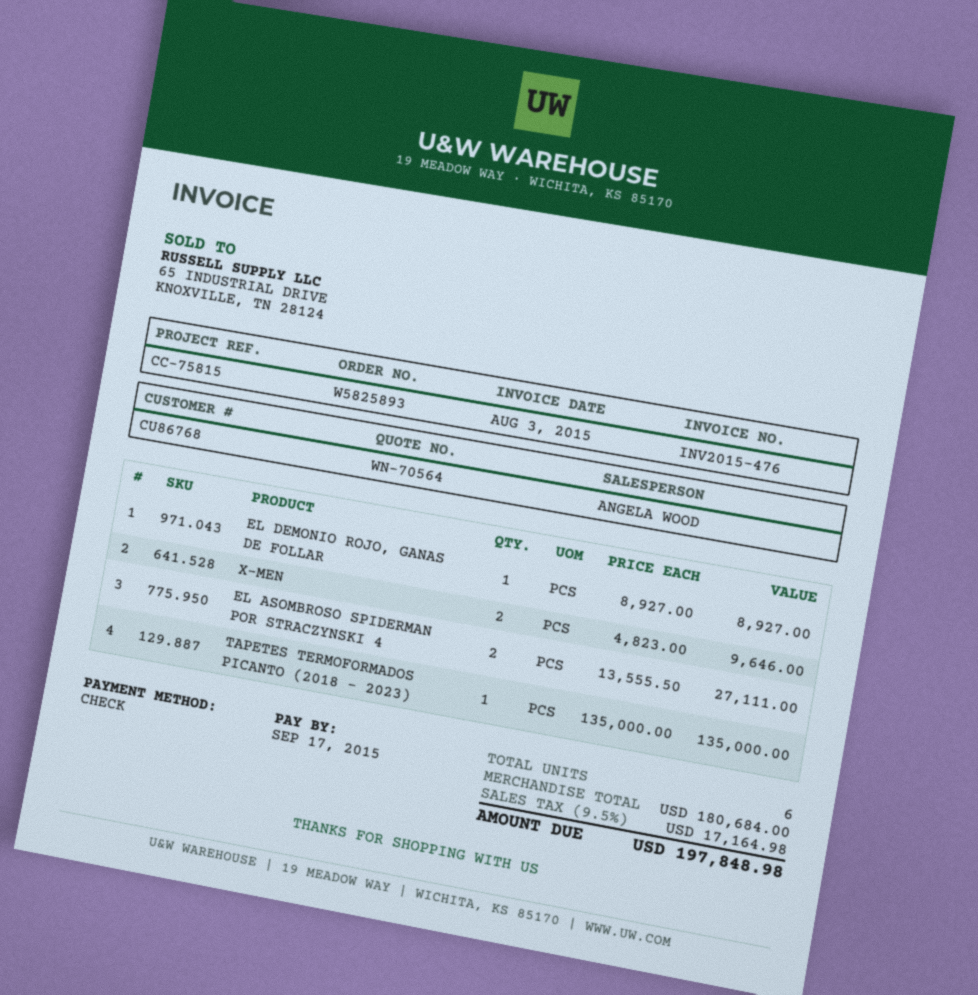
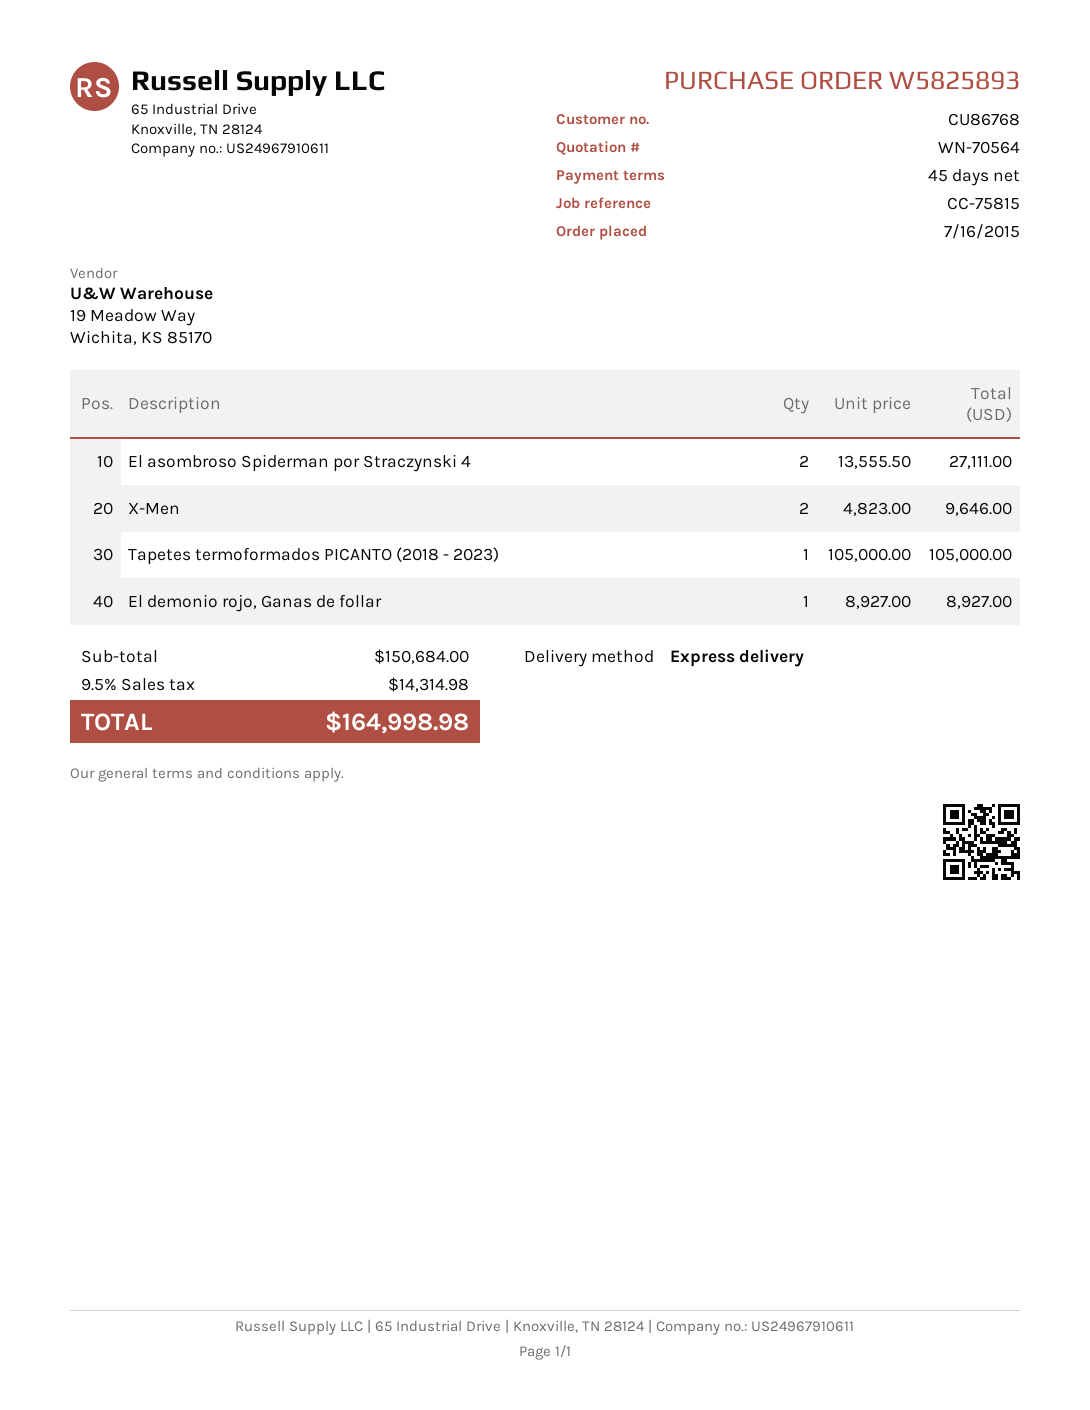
TAPETES TERMOFORMADOS PICANTO (2018 - 2023): 1 x 135000.00 = 135000.00 -> 1 x 105000.00 = 105000.00
subtotal: 180684.00 -> 150684.00
tax: 9.5% = 17164.98 -> 9.5% = 14314.98
total: 197848.98 -> 164998.98

